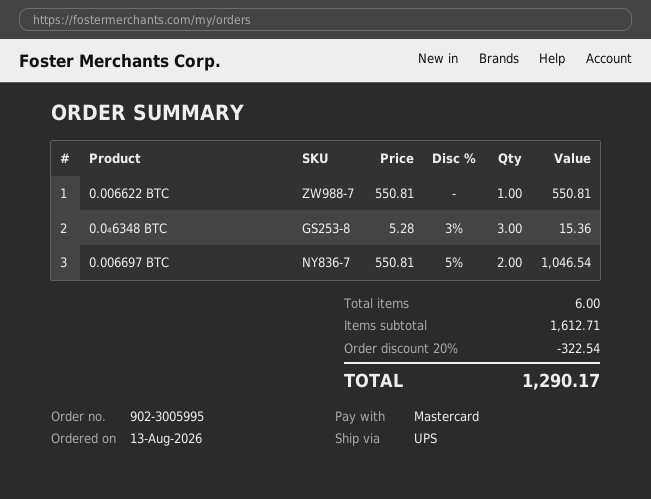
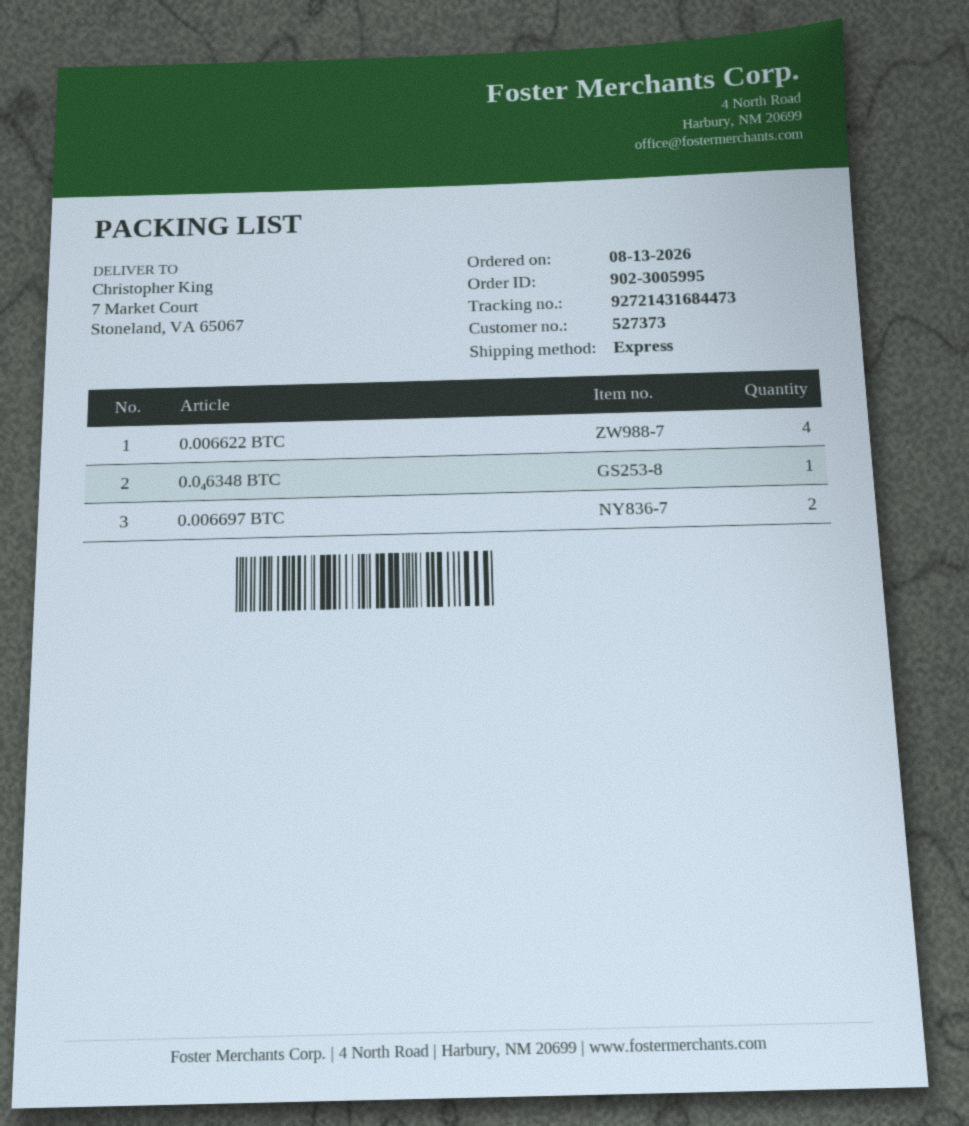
shipping method: UPS -> express
0.006622 BTC: 1 -> 4
0.0₄6348 BTC: 3 -> 1

